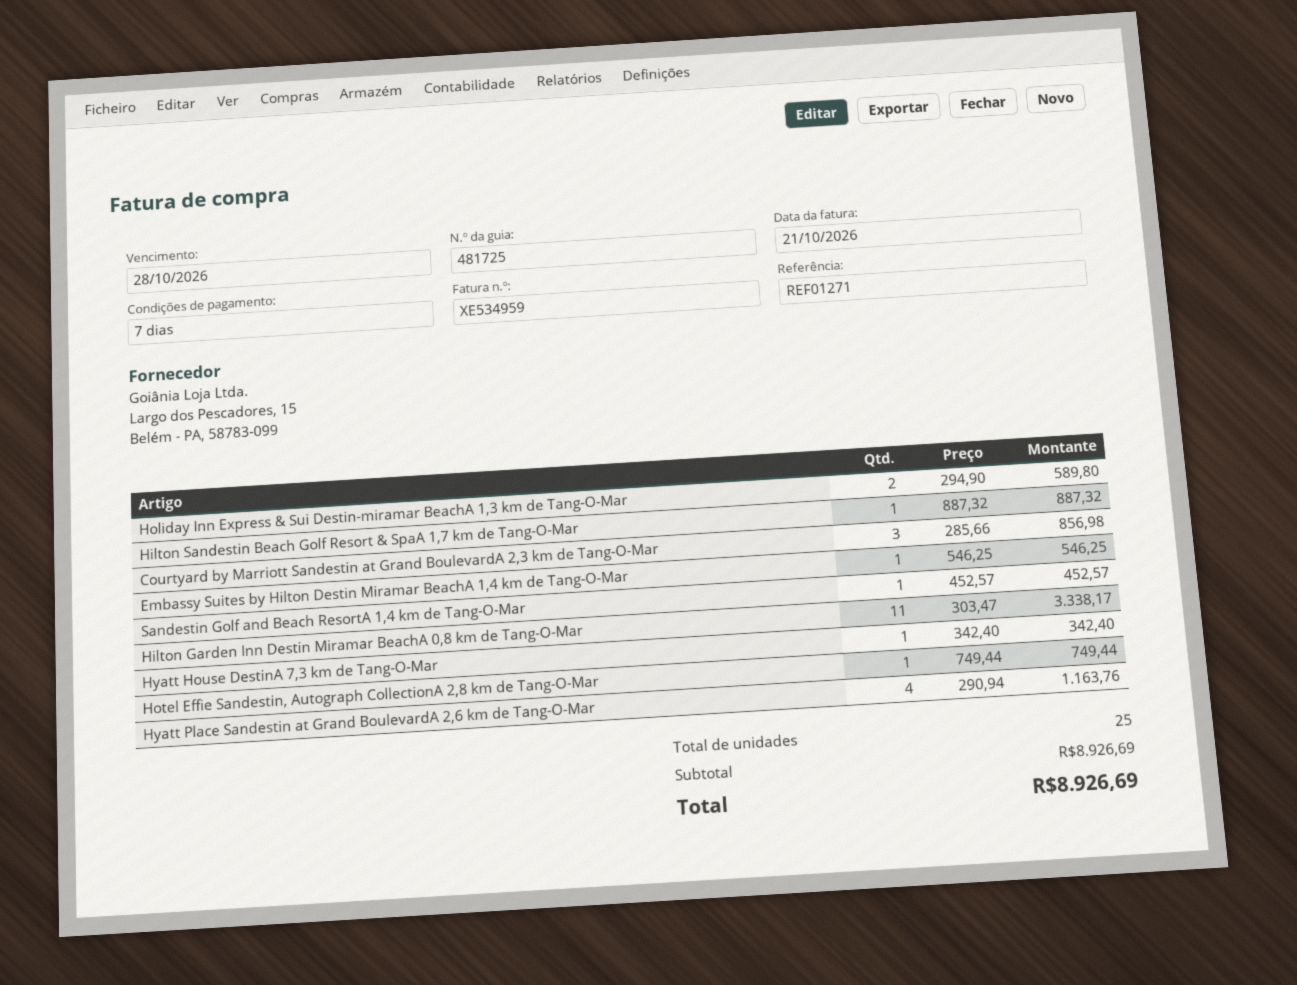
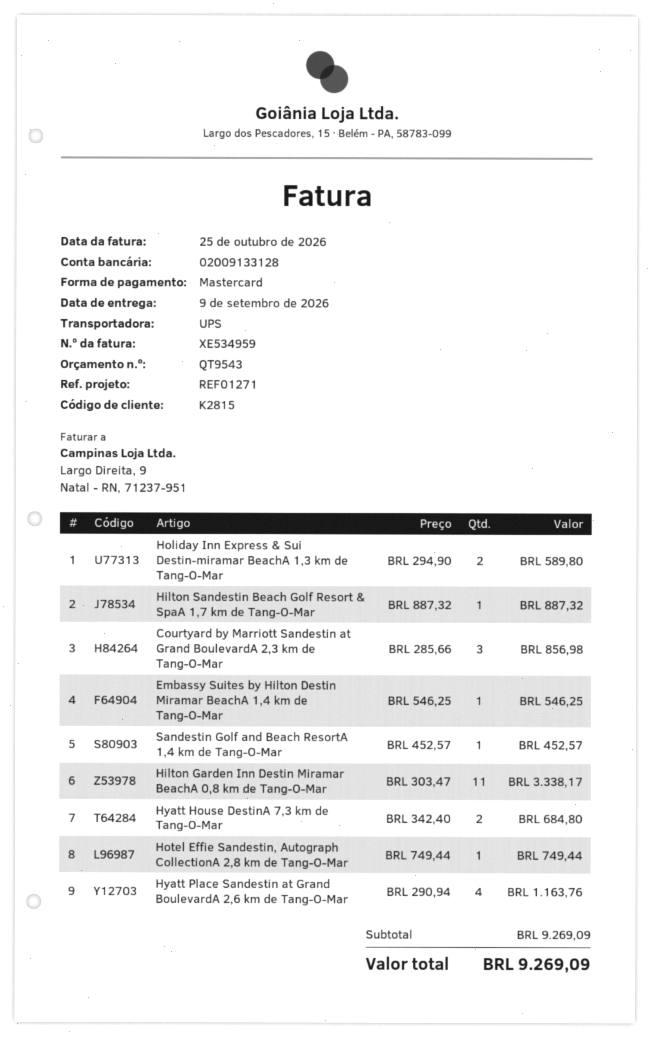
invoice date: 2026-10-21 -> 2026-10-25
Hyatt House DestinA 7,3 km de Tang-O-Mar: 1 x 342.40 = 342.40 -> 2 x 342.40 = 684.80
subtotal: 8926.69 -> 9269.09
total: 8926.69 -> 9269.09

